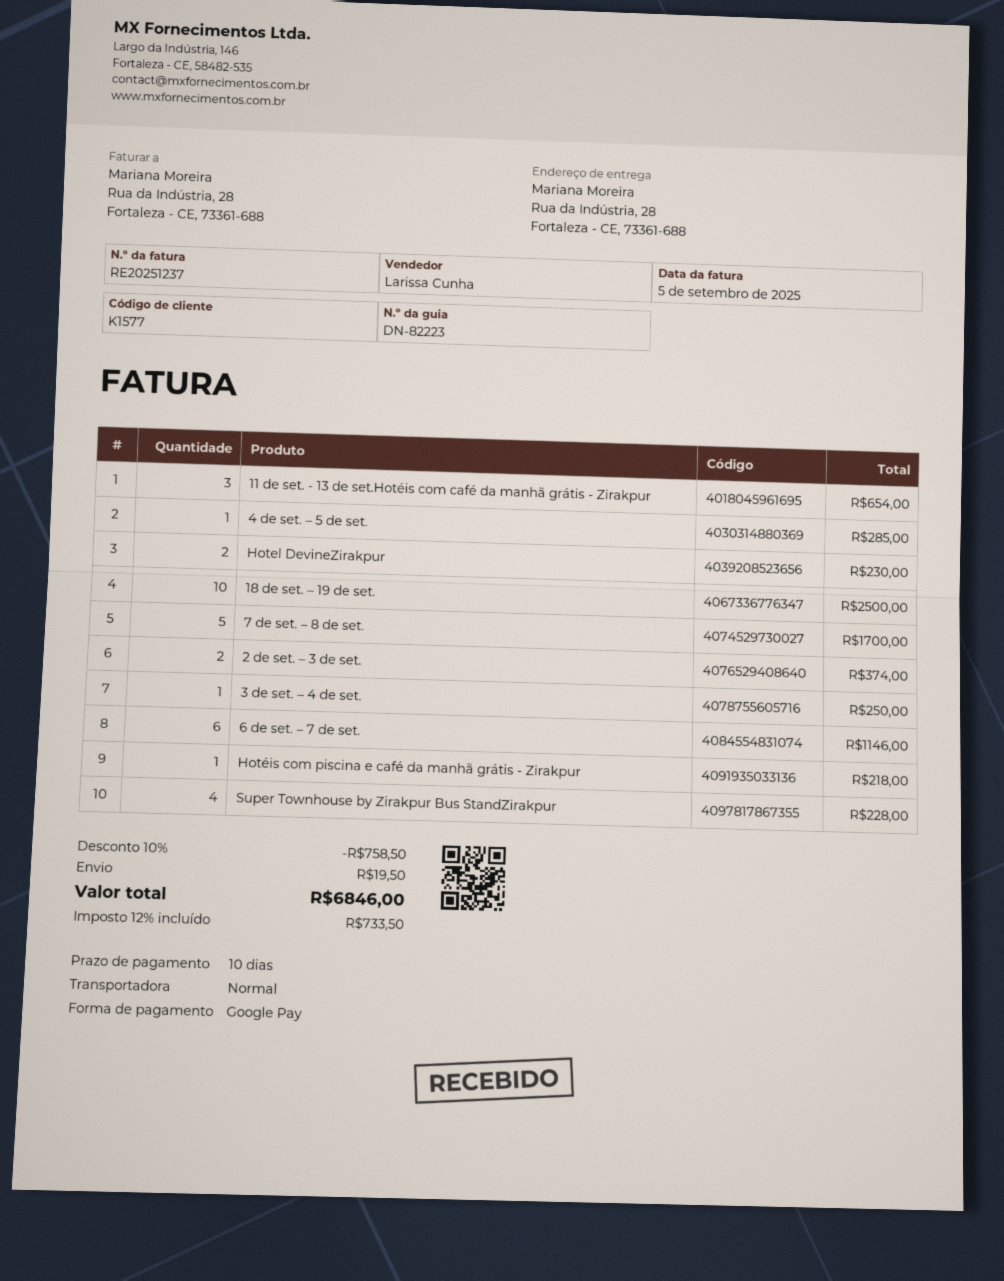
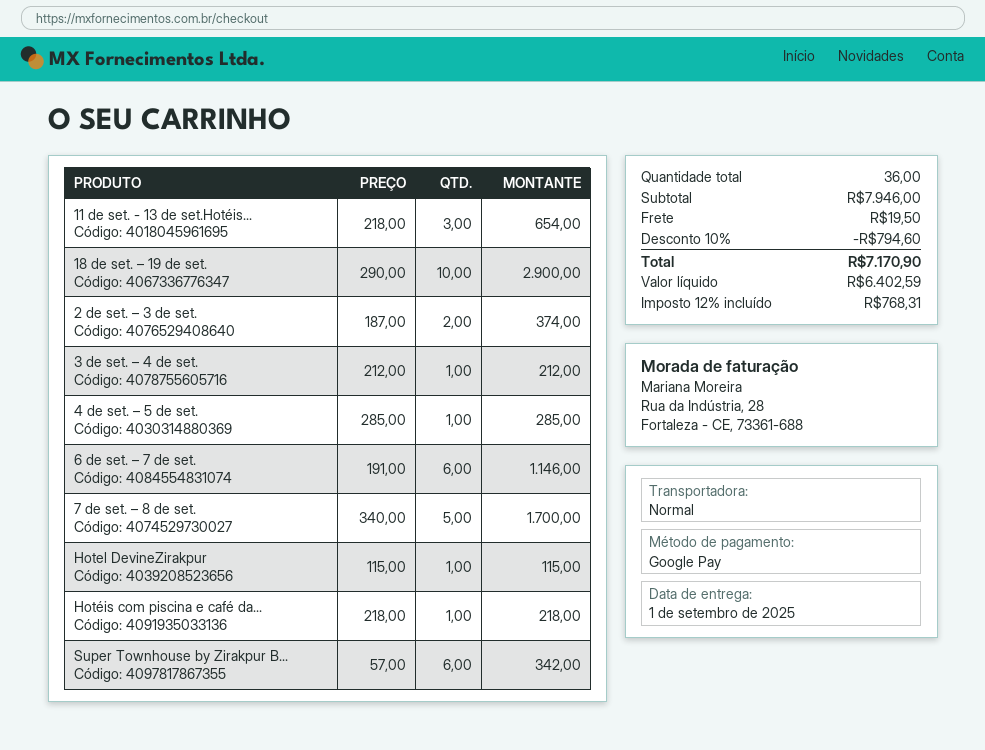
Hotel DevineZirakpur: 2 for 230.00 -> 1 for 115.00
18 de set. – 19 de set.: 10 for 2500.00 -> 10 for 2900.00
3 de set. – 4 de set.: 1 for 250.00 -> 1 for 212.00
Super Townhouse by Zirakpur Bus StandZirakpur: 4 for 228.00 -> 6 for 342.00
discount: 10% = 758.50 -> 10% = 794.60
tax: 12% = 733.50 -> 12% = 768.31
total: 6846.00 -> 7170.90

